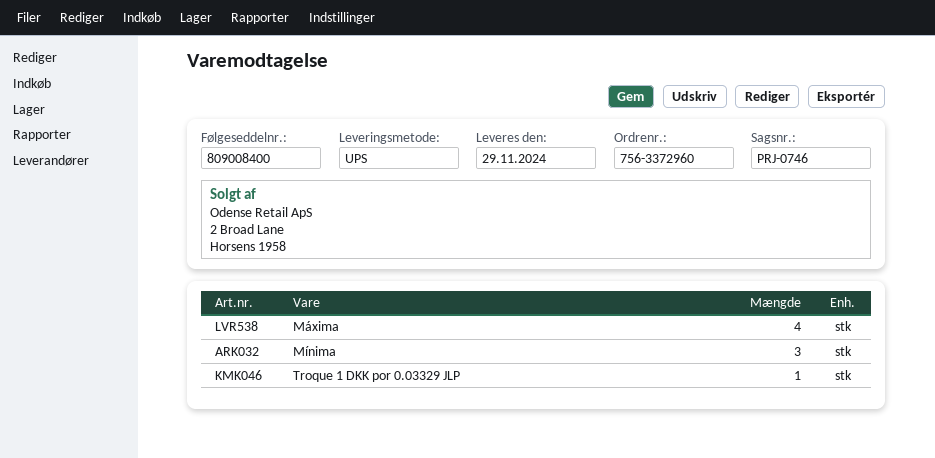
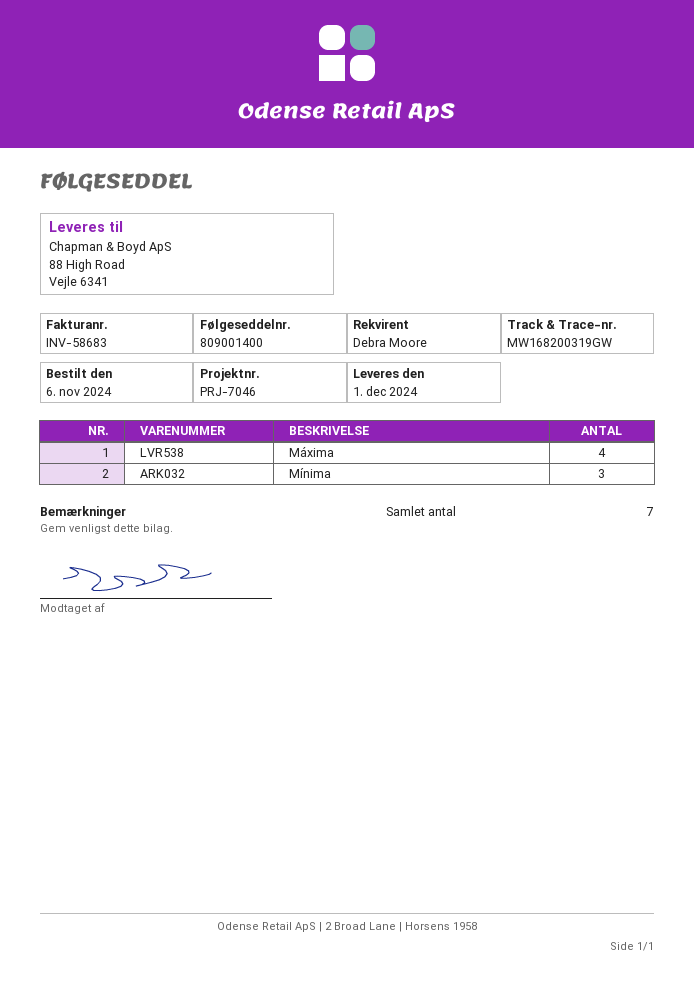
delivery note number: 809008400 -> 809001400
delivery date: 2024-11-29 -> 2024-12-01
reference: PRJ-0746 -> PRJ-7046
Troque 1 DKK por 0.03329 JLP: 1 -> none

